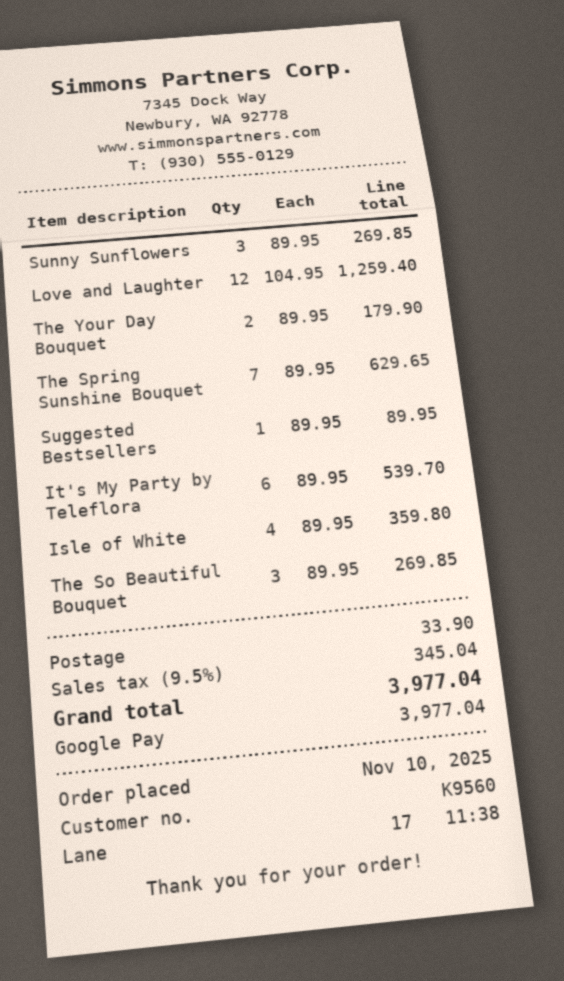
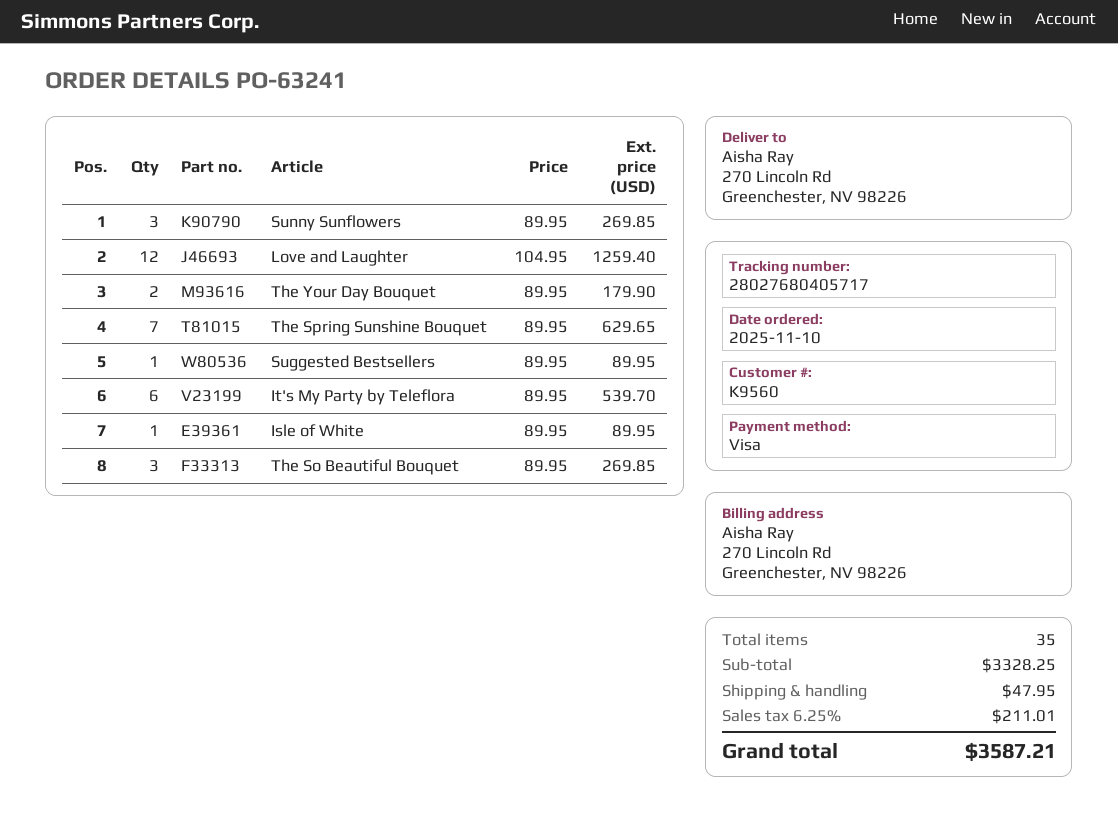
payment method: Google Pay -> Visa
Isle of White: 4 x 89.95 = 359.80 -> 1 x 89.95 = 89.95
shipping: 33.90 -> 47.95
tax: 9.5% = 345.04 -> 6.25% = 211.01
total: 3977.04 -> 3587.21

